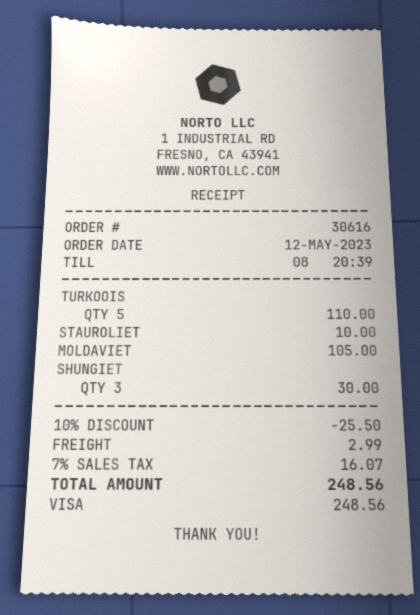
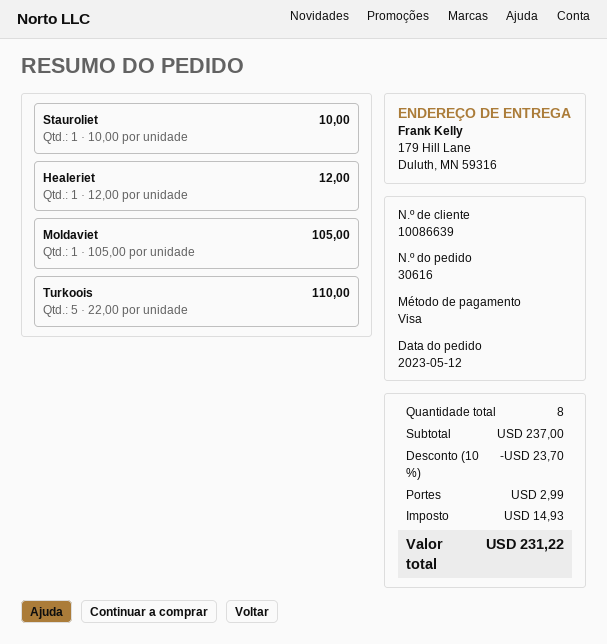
SHUNGIET: 3 for 30.00 -> none
Healeriet: none -> 1 for 12.00
discount: 10% = 25.50 -> 10% = 23.70
tax: 16.07 -> 14.93
total: 248.56 -> 231.22

